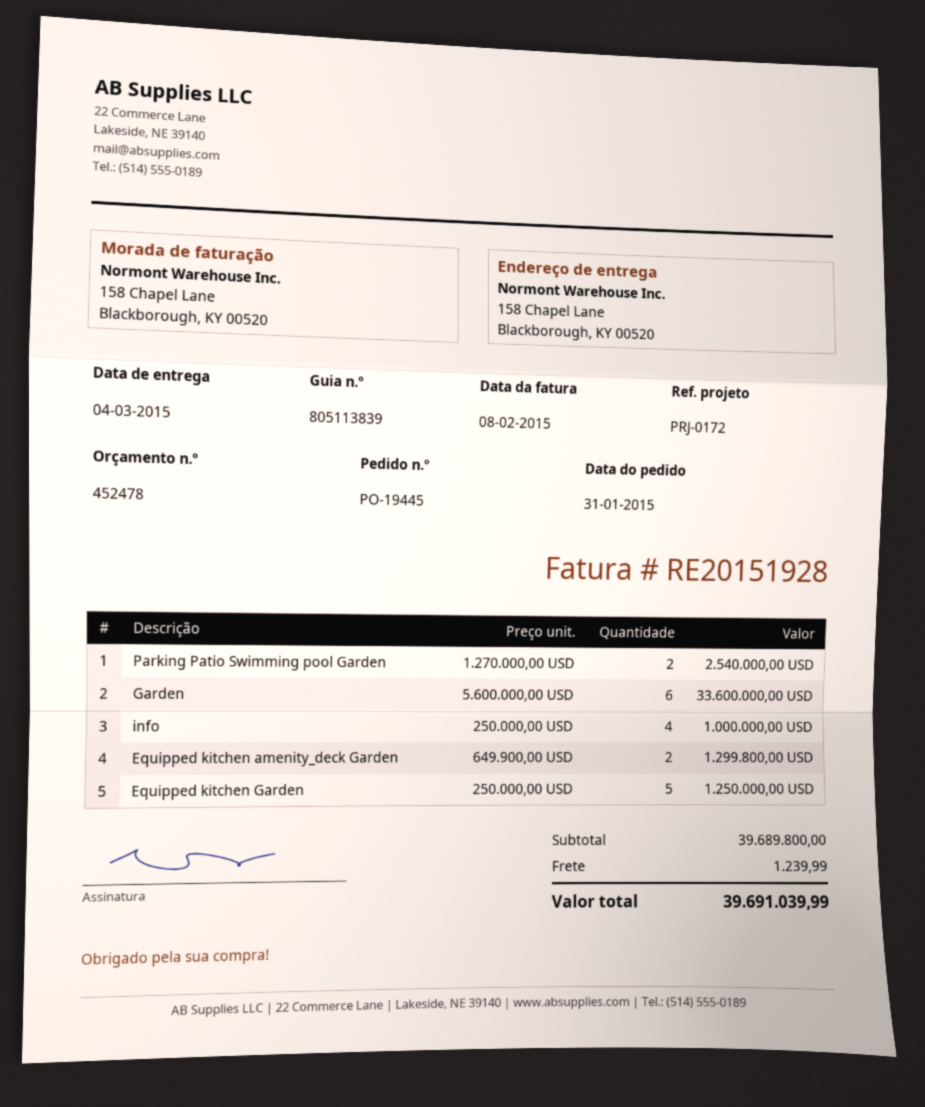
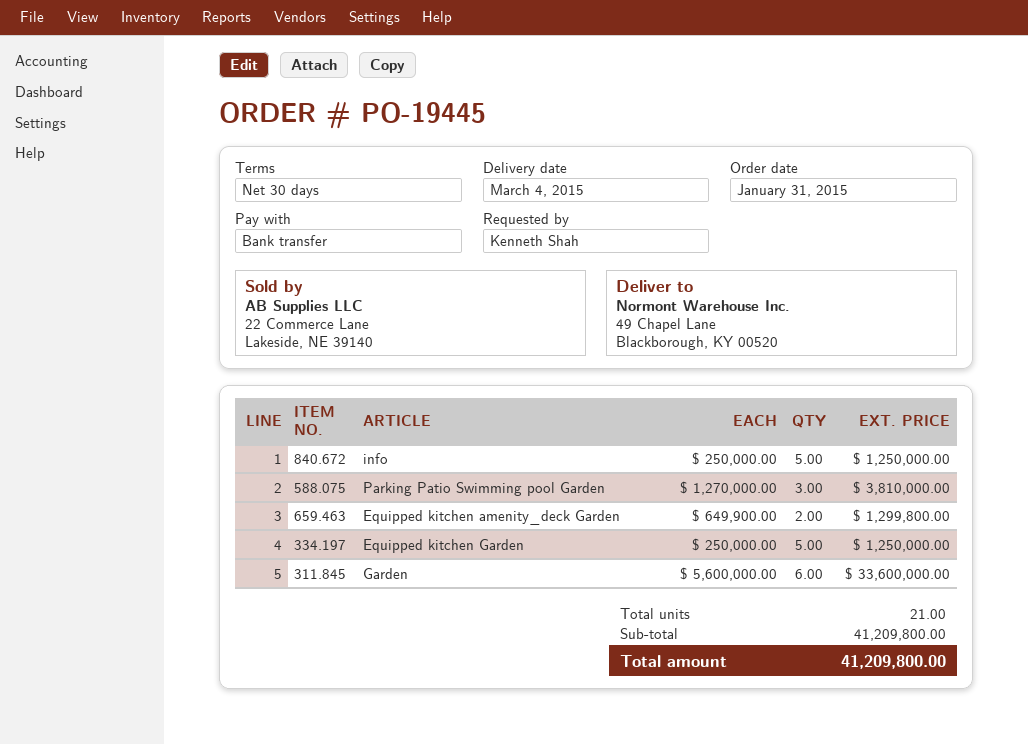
ship to: 158 Chapel Lane, Blackborough, KY 00520 -> 49 Chapel Lane, Blackborough, KY 00520
Parking Patio Swimming pool Garden: 2 x 1270000.00 = 2540000.00 -> 3 x 1270000.00 = 3810000.00
info: 4 x 250000.00 = 1000000.00 -> 5 x 250000.00 = 1250000.00
subtotal: 39689800.00 -> 41209800.00
shipping: 1239.99 -> none
total: 39691039.99 -> 41209800.00

